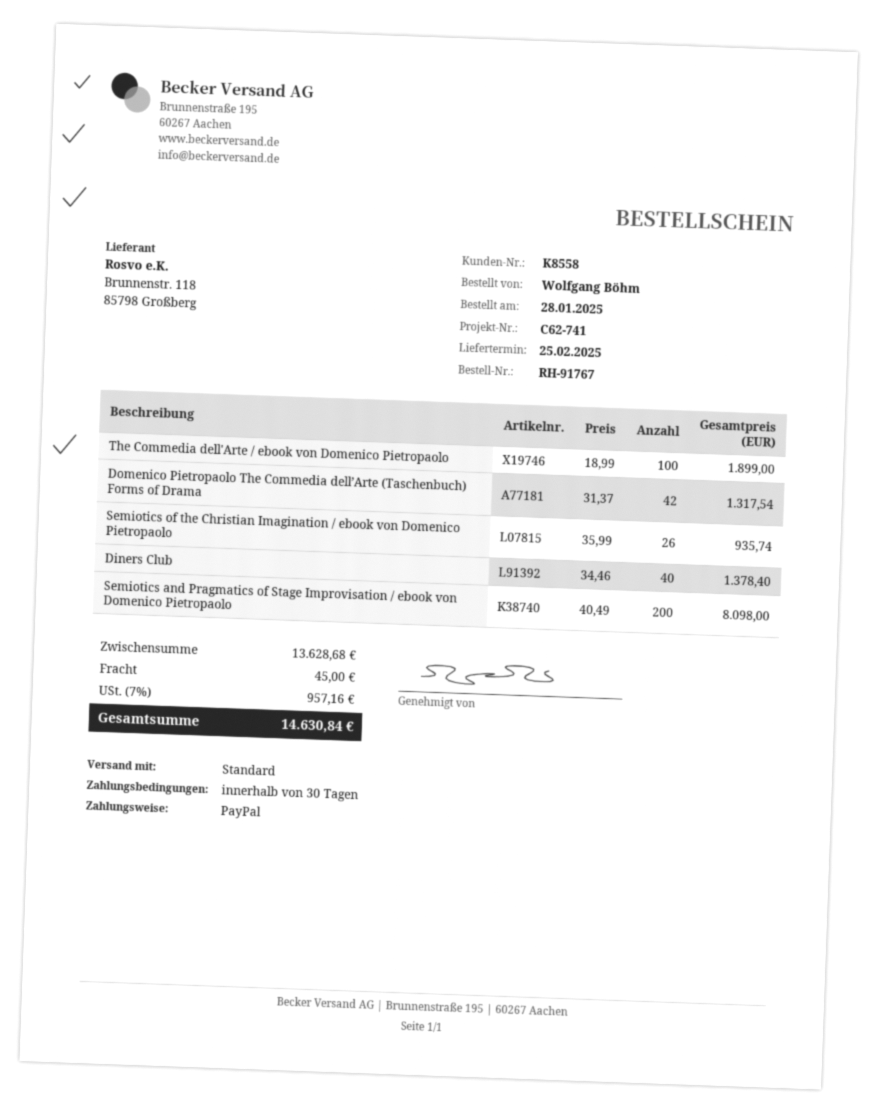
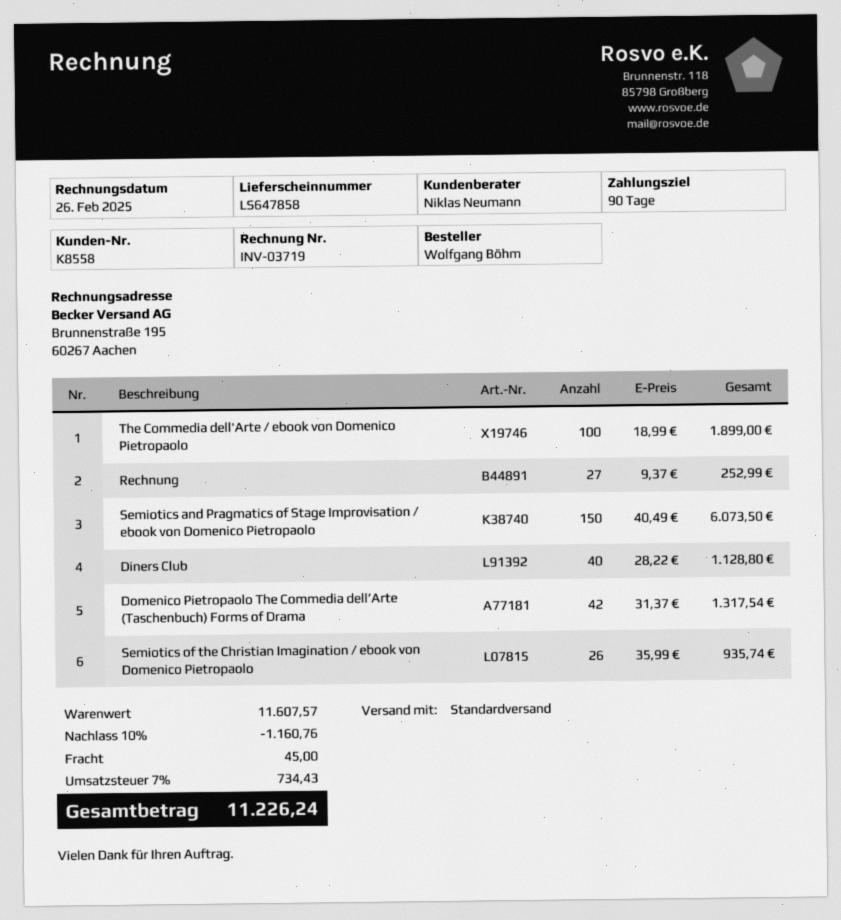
payment terms: 30 days -> 90 days
Diners Club: 40 x 34.46 = 1378.40 -> 40 x 28.22 = 1128.80
Semiotics and Pragmatics of Stage Improvisation / ebook von Domenico Pietropaolo: 200 x 40.49 = 8098.00 -> 150 x 40.49 = 6073.50
Rechnung: none -> 27 x 9.37 = 252.99
subtotal: 13628.68 -> 11607.57
discount: none -> 10% = 1160.76
tax: 7% = 957.16 -> 7% = 734.43
total: 14630.84 -> 11226.24

